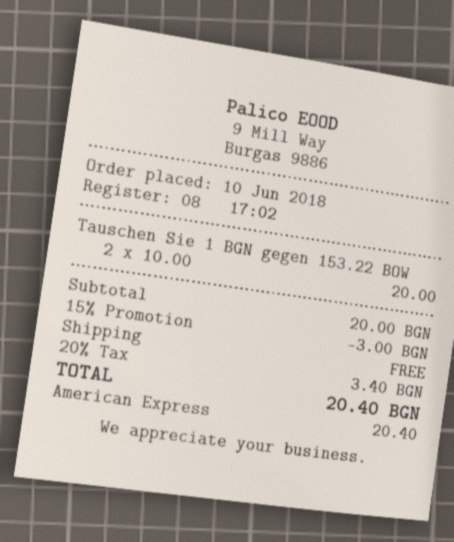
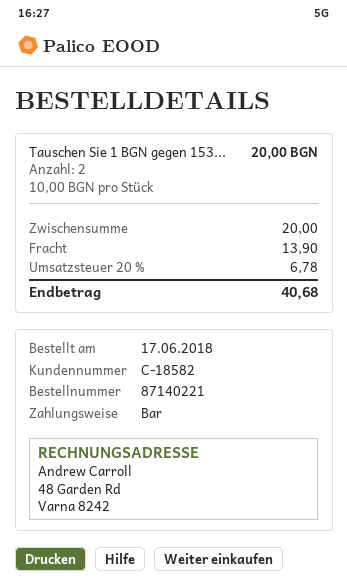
order date: 2018-06-10 -> 2018-06-17
payment method: American Express -> cash
discount: 15% = 3.00 -> none
shipping: 0.00 -> 13.90
tax: 20% = 3.40 -> 20% = 6.78
total: 20.40 -> 40.68

